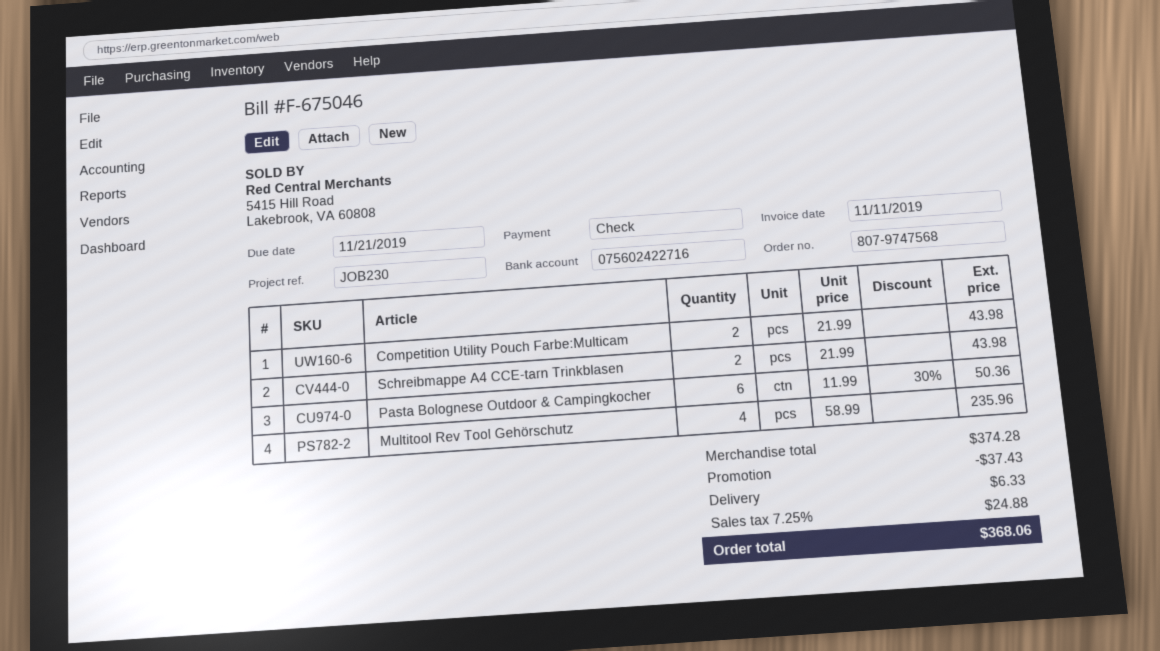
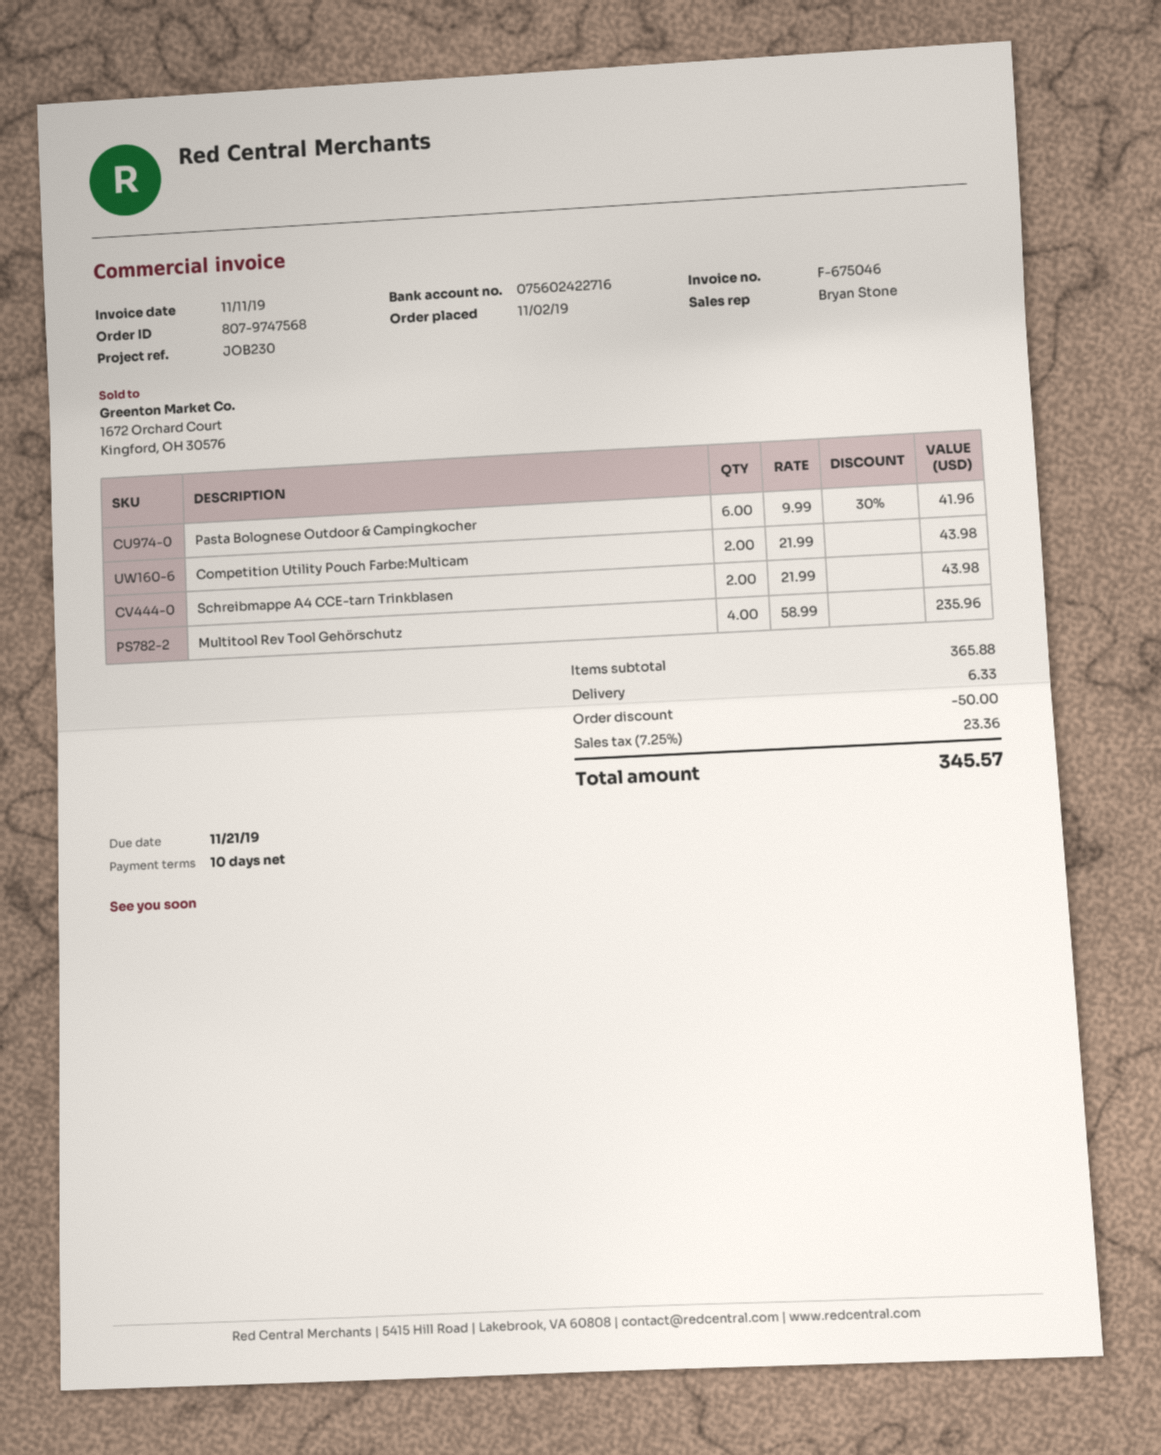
Pasta Bolognese Outdoor & Campingkocher: 6 x 11.99 - 30% = 50.36 -> 6 x 9.99 - 30% = 41.96
subtotal: 374.28 -> 365.88
discount: 37.43 -> 50.00
tax: 7.25% = 24.88 -> 7.25% = 23.36
total: 368.06 -> 345.57

